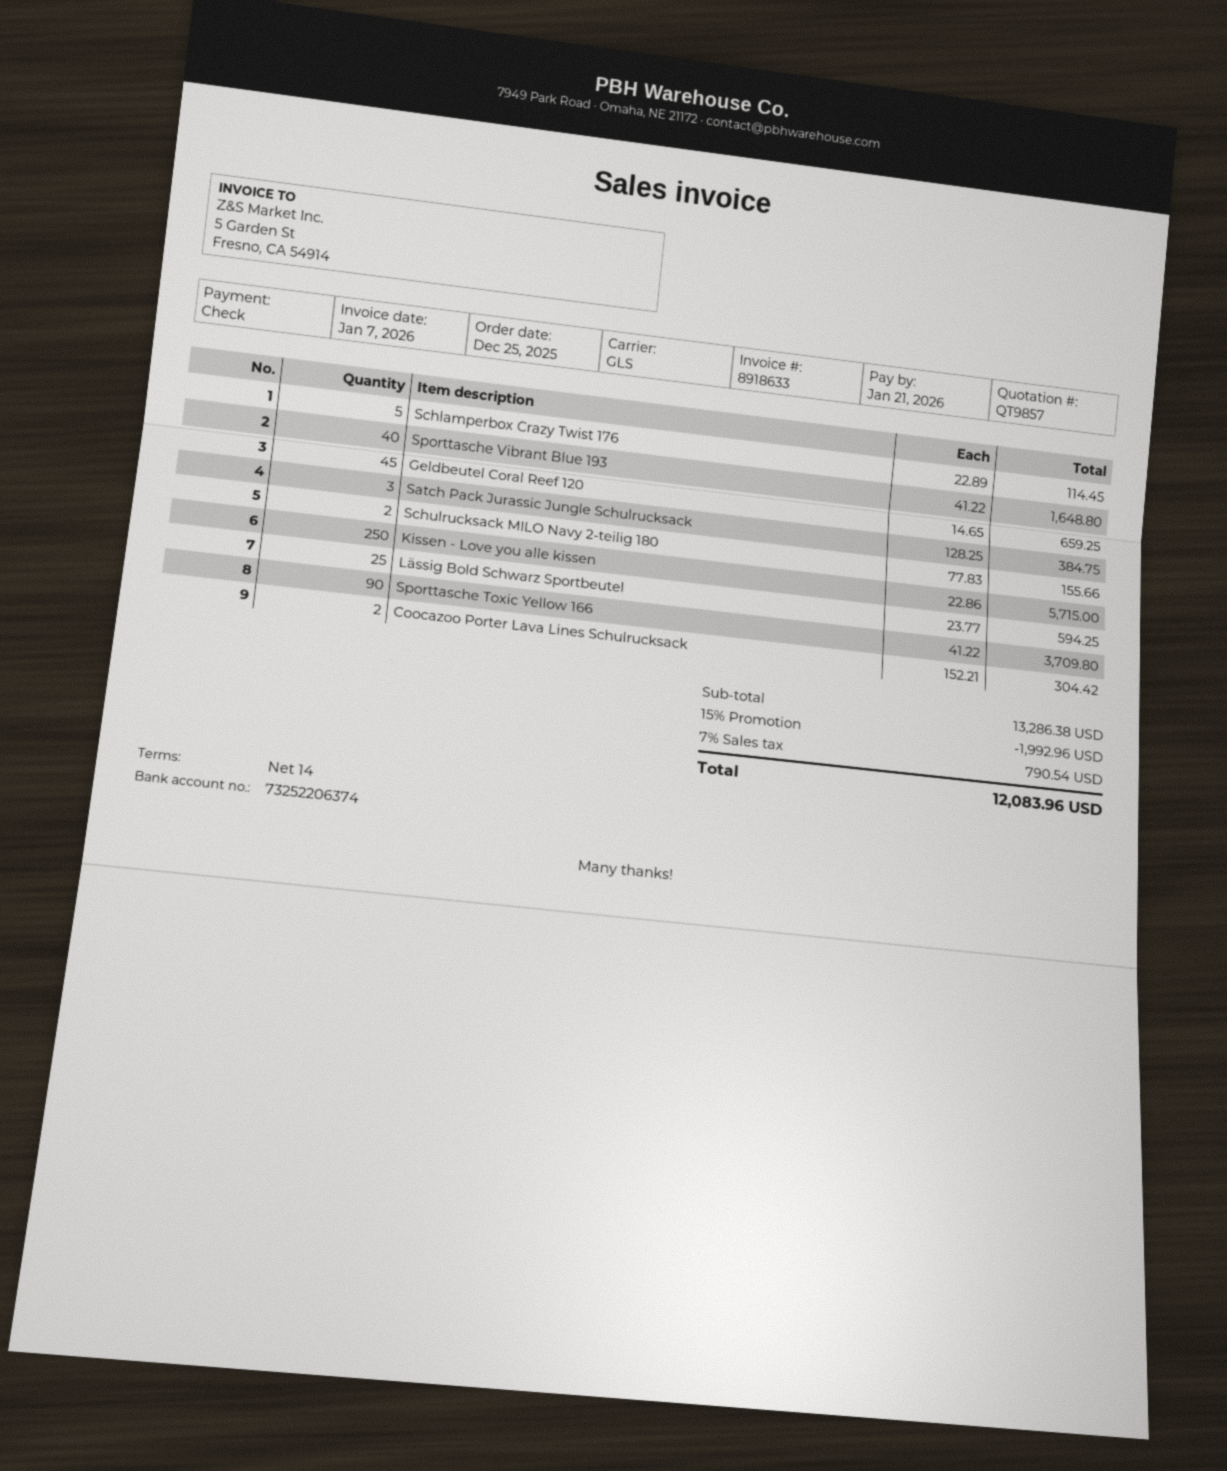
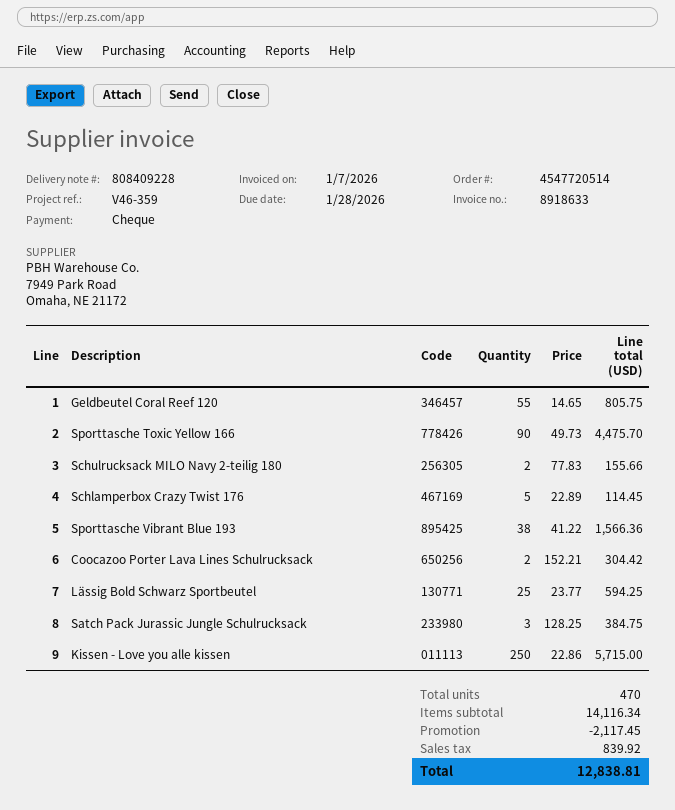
due date: 2026-01-21 -> 2026-01-28
Sporttasche Vibrant Blue 193: 40 x 41.22 = 1648.80 -> 38 x 41.22 = 1566.36
Geldbeutel Coral Reef 120: 45 x 14.65 = 659.25 -> 55 x 14.65 = 805.75
Sporttasche Toxic Yellow 166: 90 x 41.22 = 3709.80 -> 90 x 49.73 = 4475.70
subtotal: 13286.38 -> 14116.34
discount: 1992.96 -> 2117.45
tax: 790.54 -> 839.92
total: 12083.96 -> 12838.81

